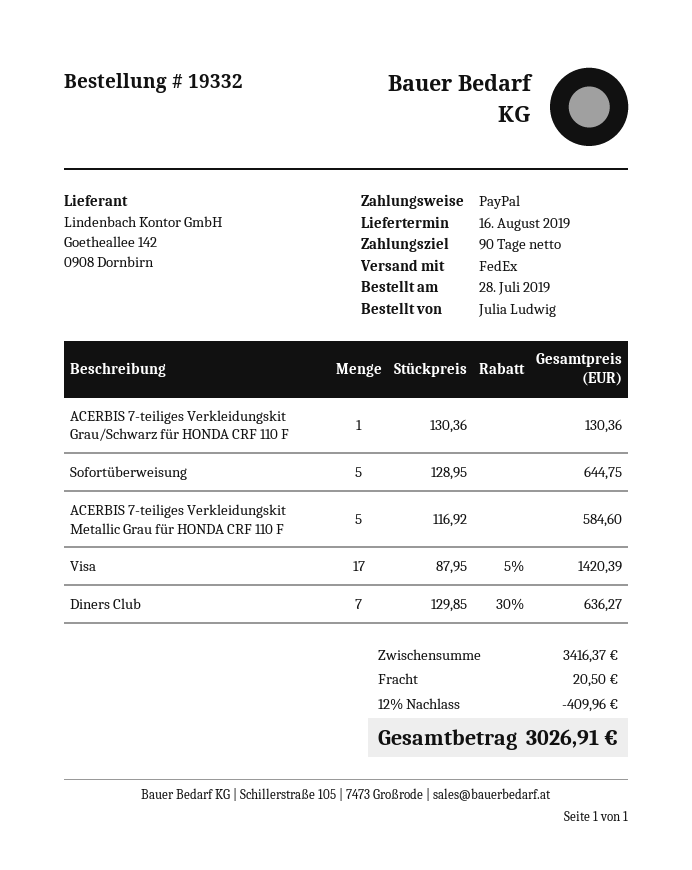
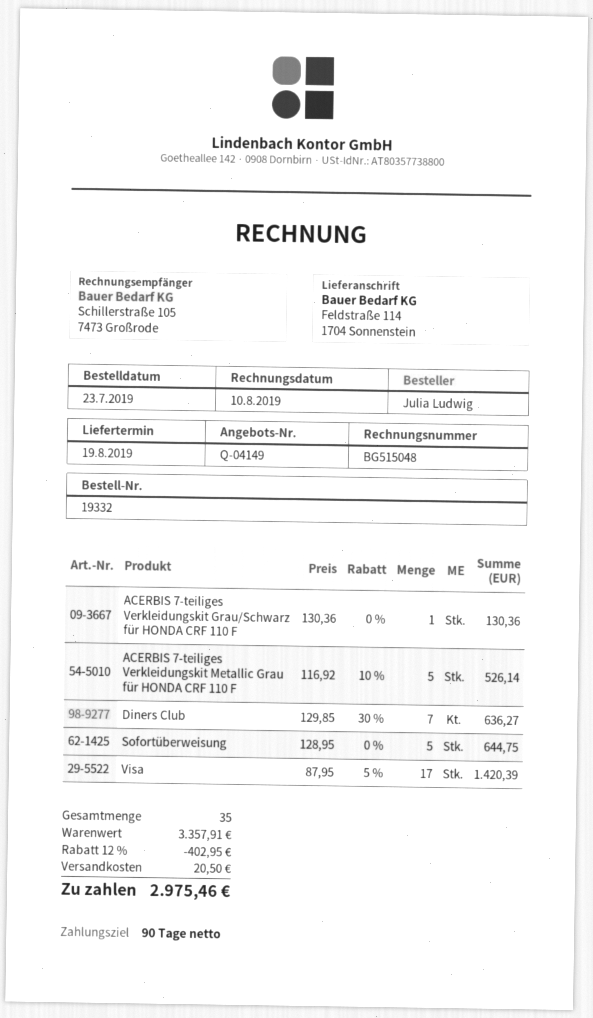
order date: 2019-07-28 -> 2019-07-23
delivery date: 2019-08-16 -> 2019-08-19
ACERBIS 7-teiliges Verkleidungskit Metallic Grau für HONDA CRF 110 F: 5 x 116.92 = 584.60 -> 5 x 116.92 - 10% = 526.14
subtotal: 3416.37 -> 3357.91
discount: 12% = 409.96 -> 12% = 402.95
total: 3026.91 -> 2975.46

